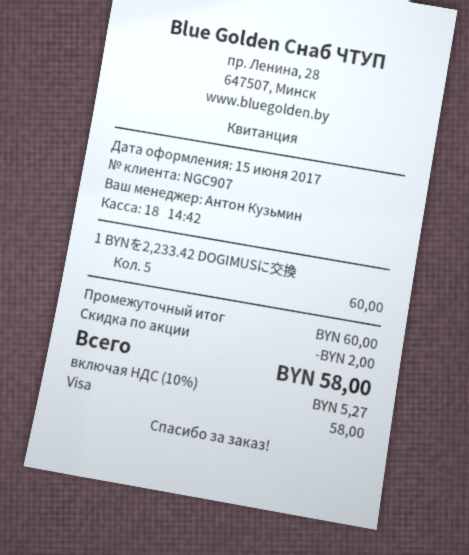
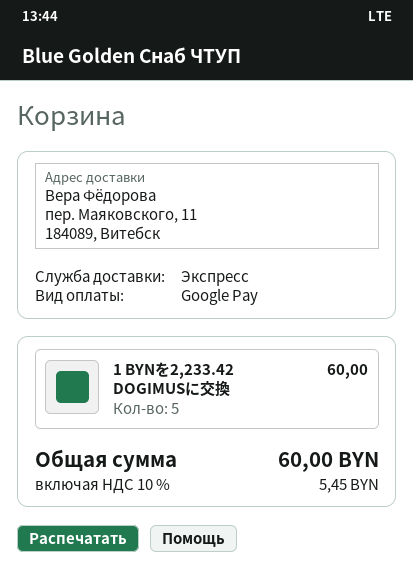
payment method: Visa -> Google Pay
discount: 2.00 -> none
tax: 10% = 5.27 -> 10% = 5.45
total: 58.00 -> 60.00

